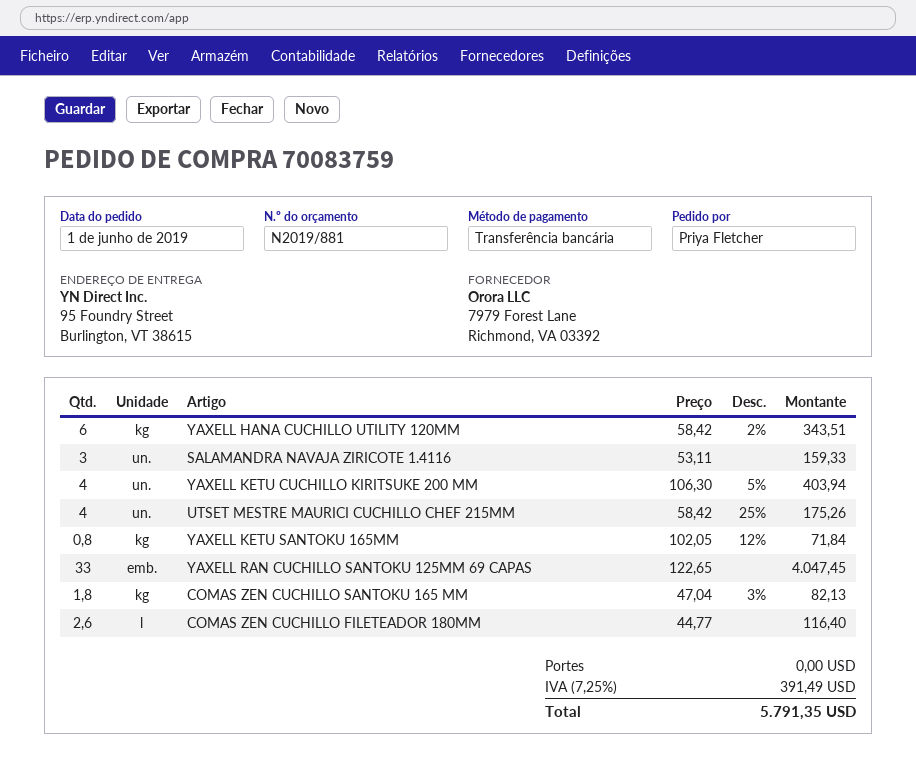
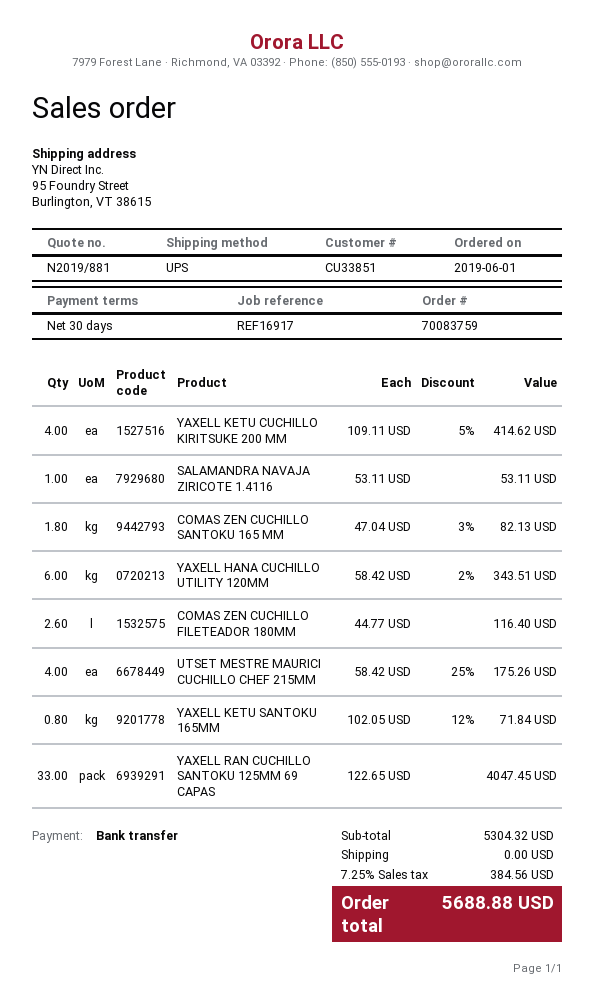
SALAMANDRA NAVAJA ZIRICOTE 1.4116: 3 x 53.11 = 159.33 -> 1 x 53.11 = 53.11
YAXELL KETU CUCHILLO KIRITSUKE 200 MM: 4 x 106.30 - 5% = 403.94 -> 4 x 109.11 - 5% = 414.62
tax: 7.25% = 391.49 -> 7.25% = 384.56
total: 5791.35 -> 5688.88

